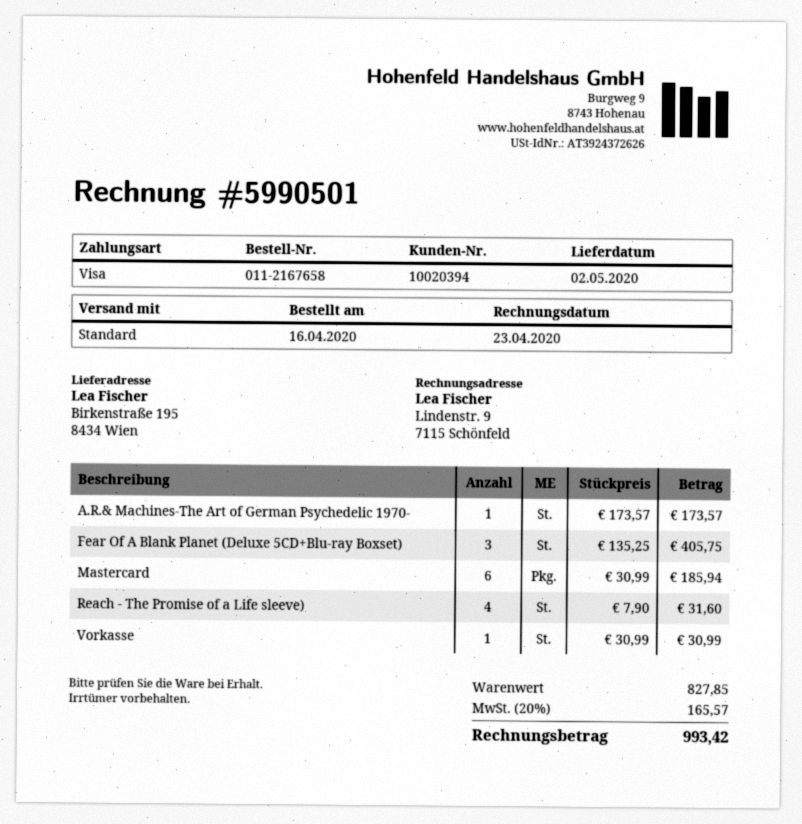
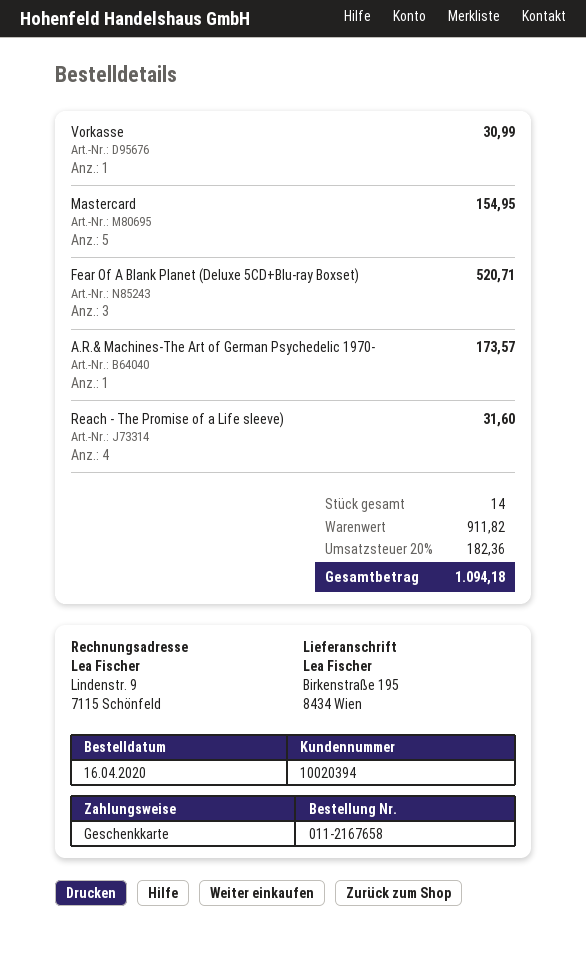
payment method: Visa -> gift card
Fear Of A Blank Planet (Deluxe 5CD+Blu-ray Boxset): 3 for 405.75 -> 3 for 520.71
Mastercard: 6 for 185.94 -> 5 for 154.95
subtotal: 827.85 -> 911.82
tax: 20% = 165.57 -> 20% = 182.36
total: 993.42 -> 1094.18

